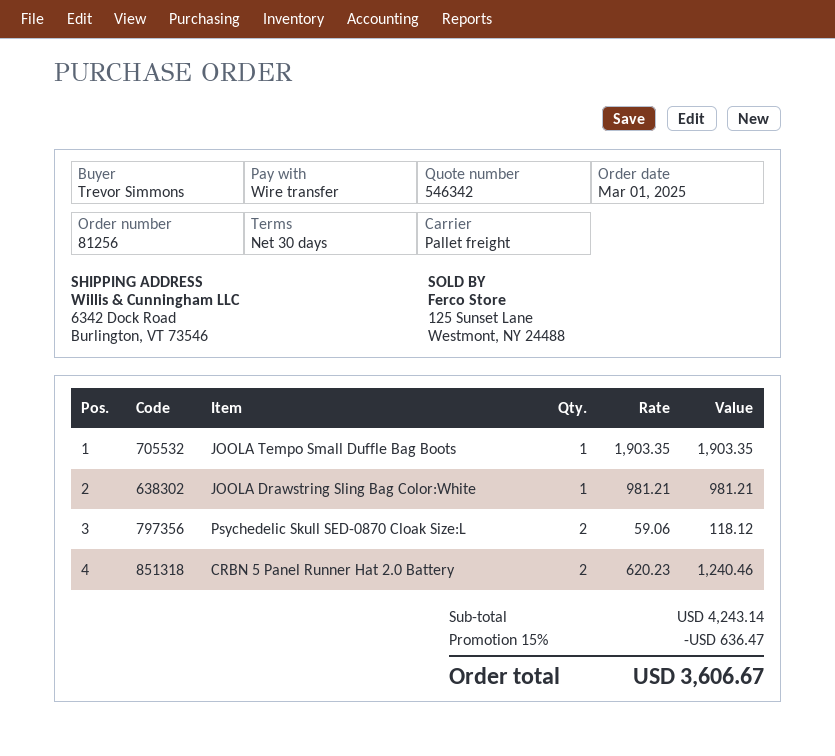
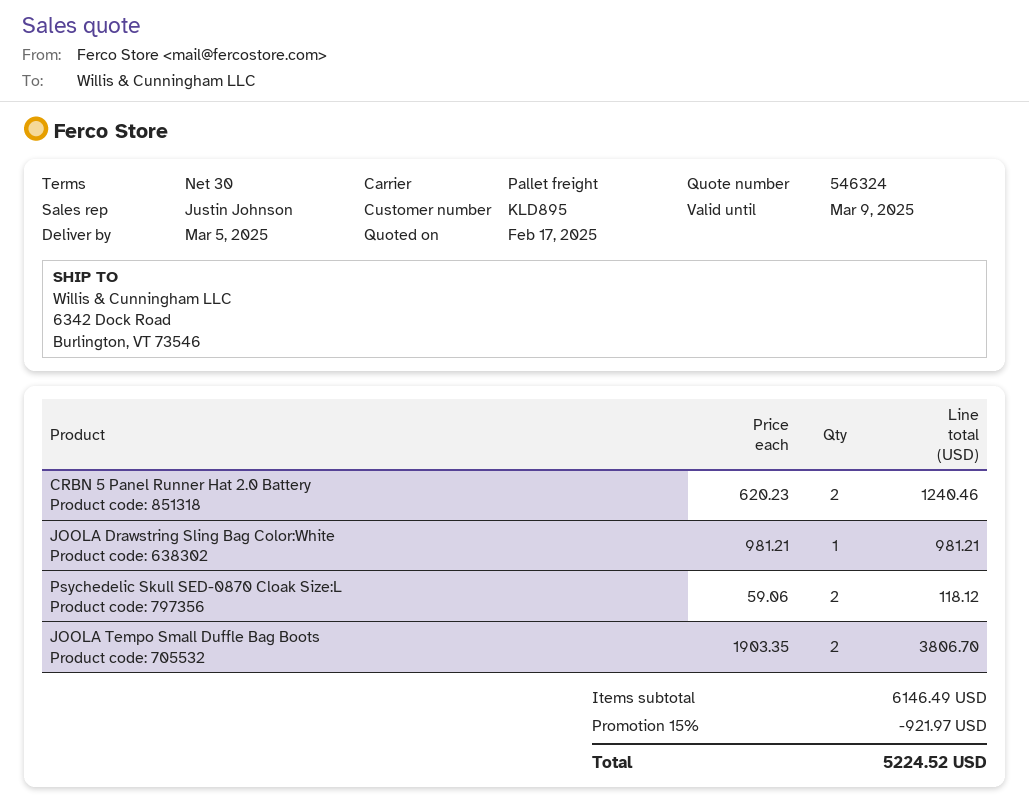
quote number: 546342 -> 546324
JOOLA Tempo Small Duffle Bag Boots: 1 x 1903.35 = 1903.35 -> 2 x 1903.35 = 3806.70
subtotal: 4243.14 -> 6146.49
discount: 15% = 636.47 -> 15% = 921.97
total: 3606.67 -> 5224.52

